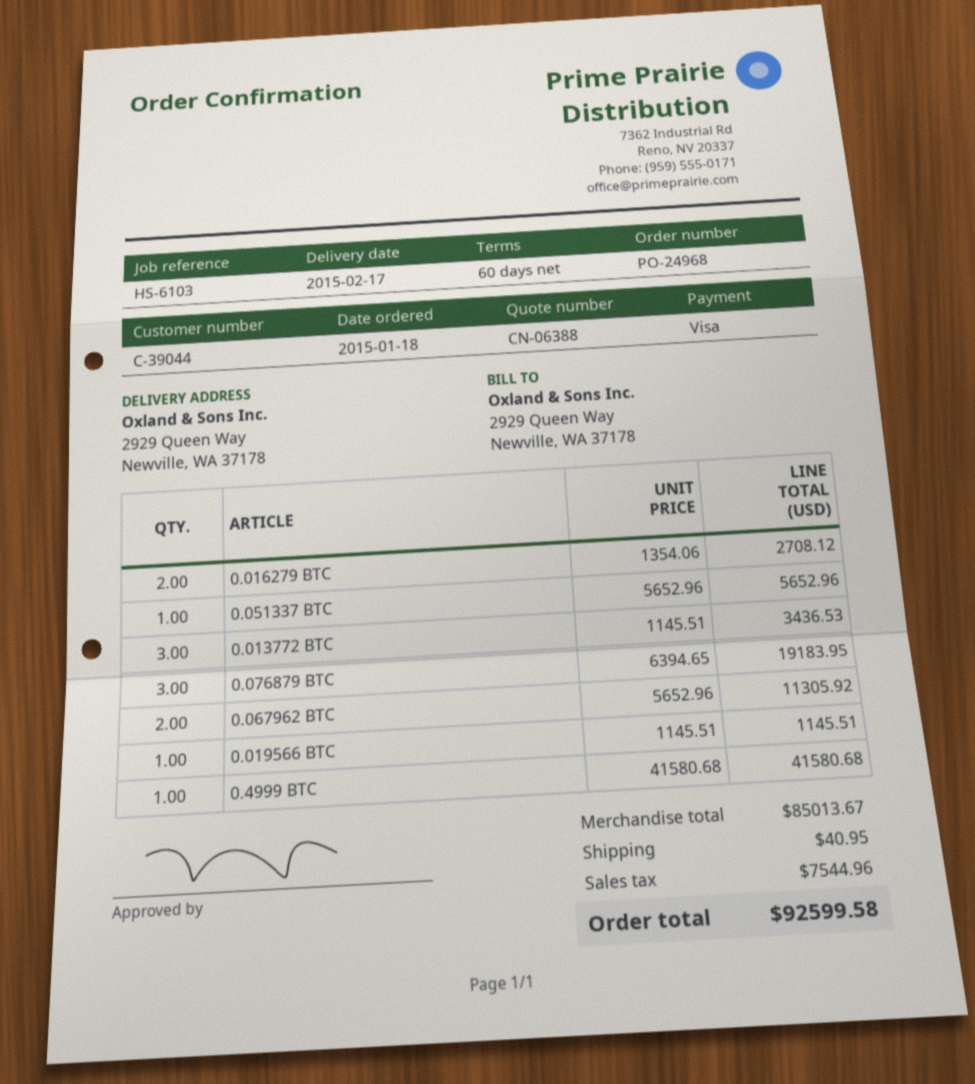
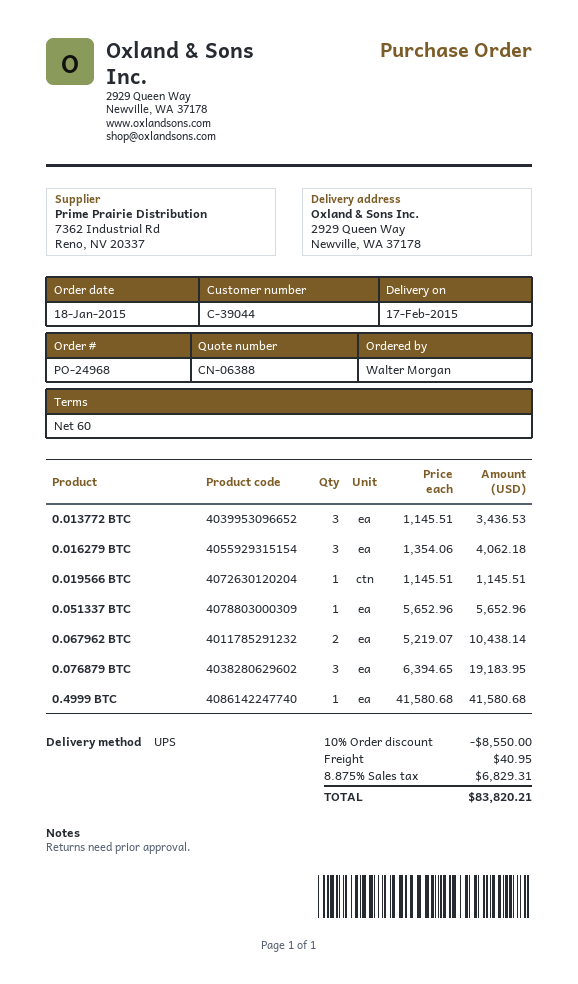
0.016279 BTC: 2 x 1354.06 = 2708.12 -> 3 x 1354.06 = 4062.18
0.067962 BTC: 2 x 5652.96 = 11305.92 -> 2 x 5219.07 = 10438.14
discount: none -> 10% = 8550.00
tax: 7544.96 -> 6829.31
total: 92599.58 -> 83820.21

